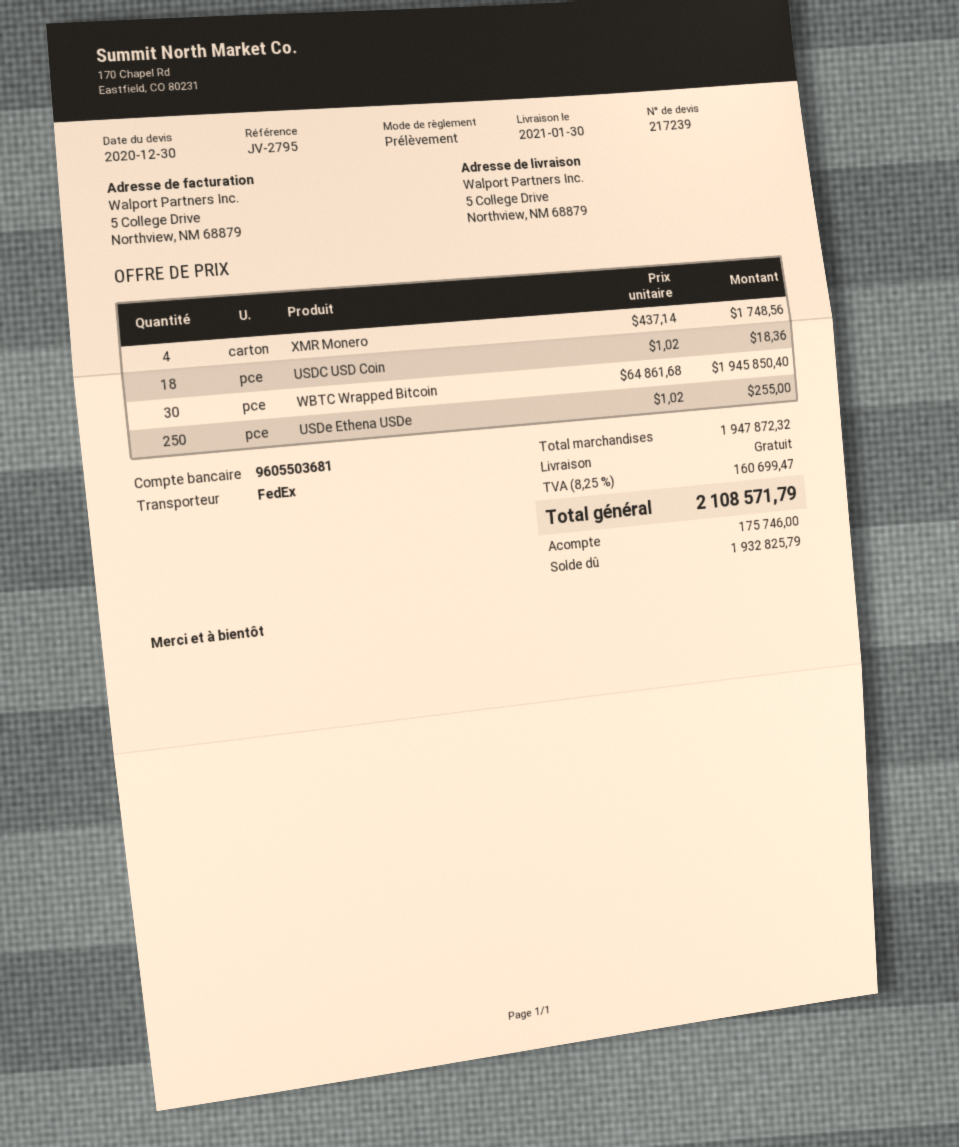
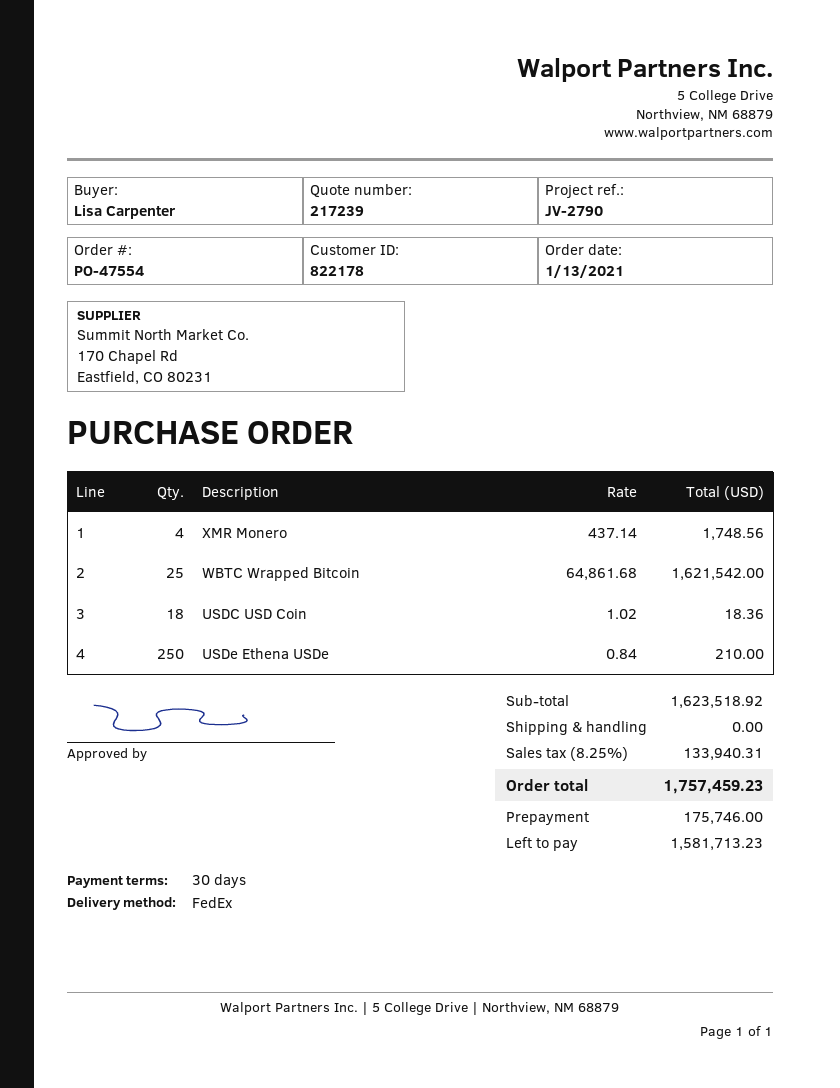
reference: JV-2795 -> JV-2790
WBTC Wrapped Bitcoin: 30 x 64861.68 = 1945850.40 -> 25 x 64861.68 = 1621542.00
USDe Ethena USDe: 250 x 1.02 = 255.00 -> 250 x 0.84 = 210.00
subtotal: 1947872.32 -> 1623518.92
tax: 8.25% = 160699.47 -> 8.25% = 133940.31
total: 2108571.79 -> 1757459.23
balance: 1932825.79 -> 1581713.23

